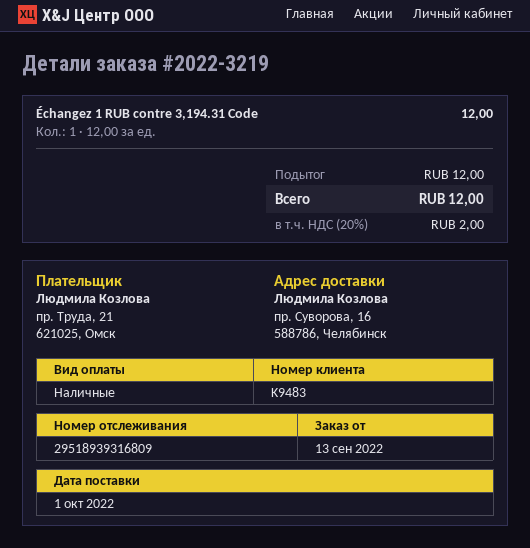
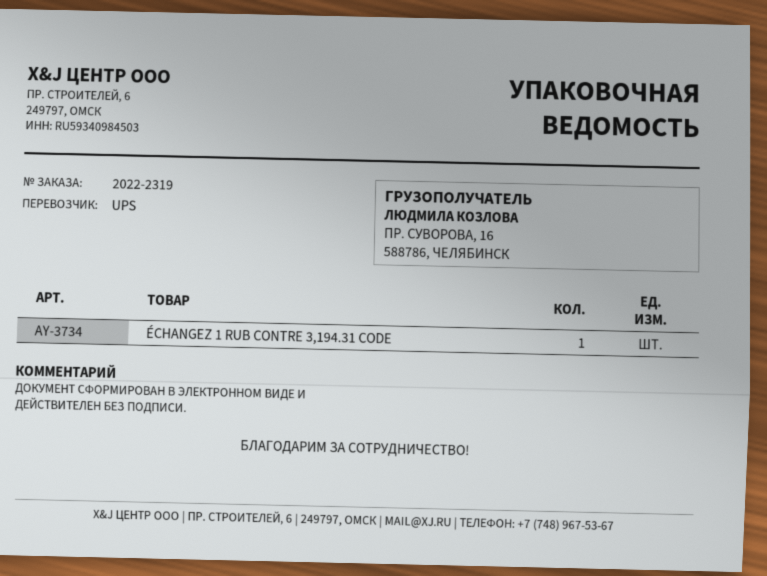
order number: 2022-3219 -> 2022-2319

